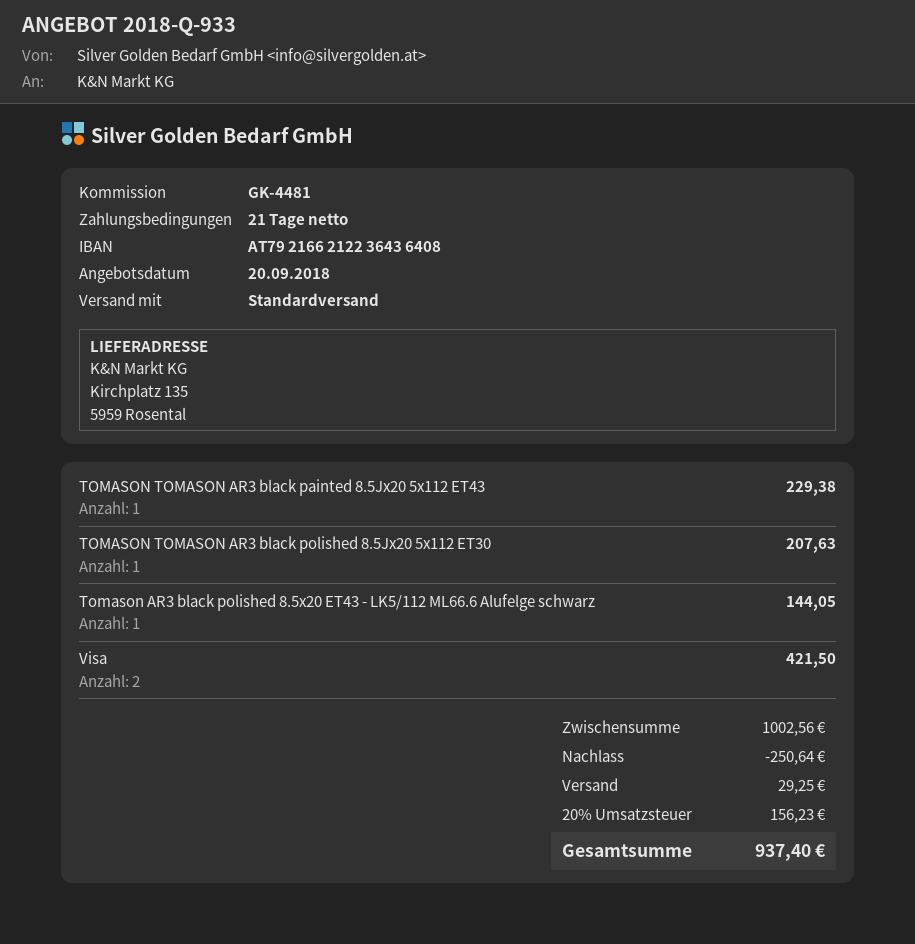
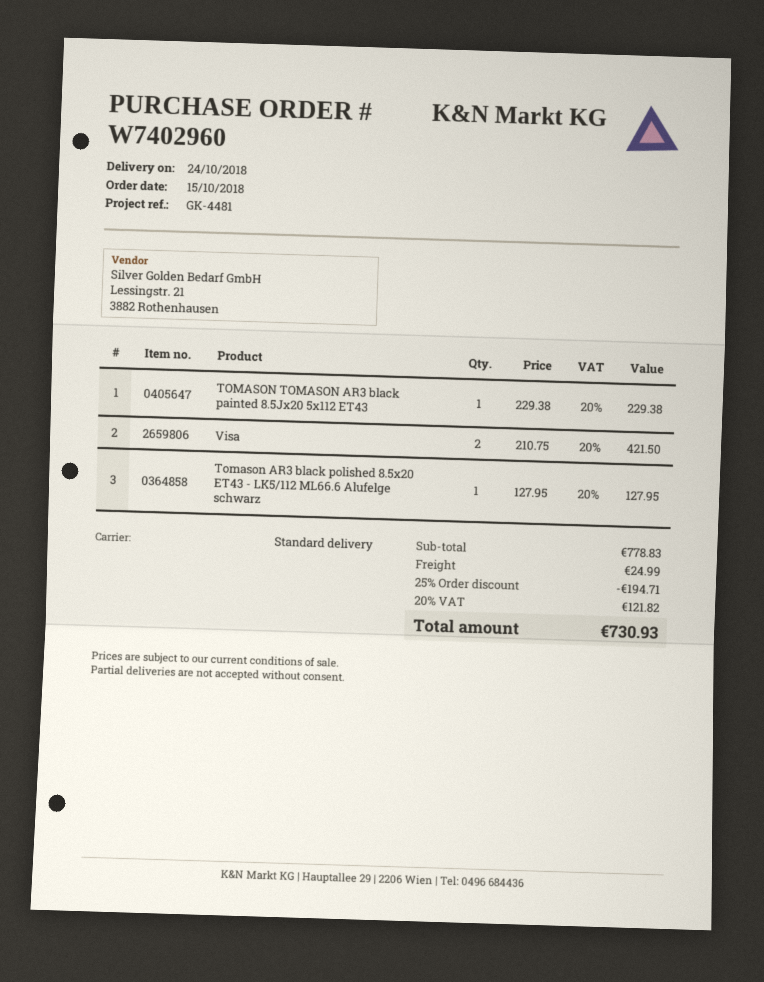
TOMASON TOMASON AR3 black polished 8.5Jx20 5x112 ET30: 1 for 207.63 -> none
Tomason AR3 black polished 8.5x20 ET43 - LK5/112 ML66.6 Alufelge schwarz: 1 for 144.05 -> 1 for 127.95
subtotal: 1002.56 -> 778.83
discount: 250.64 -> 194.71
shipping: 29.25 -> 24.99
tax: 20% = 156.23 -> 20% = 121.82
total: 937.40 -> 730.93

